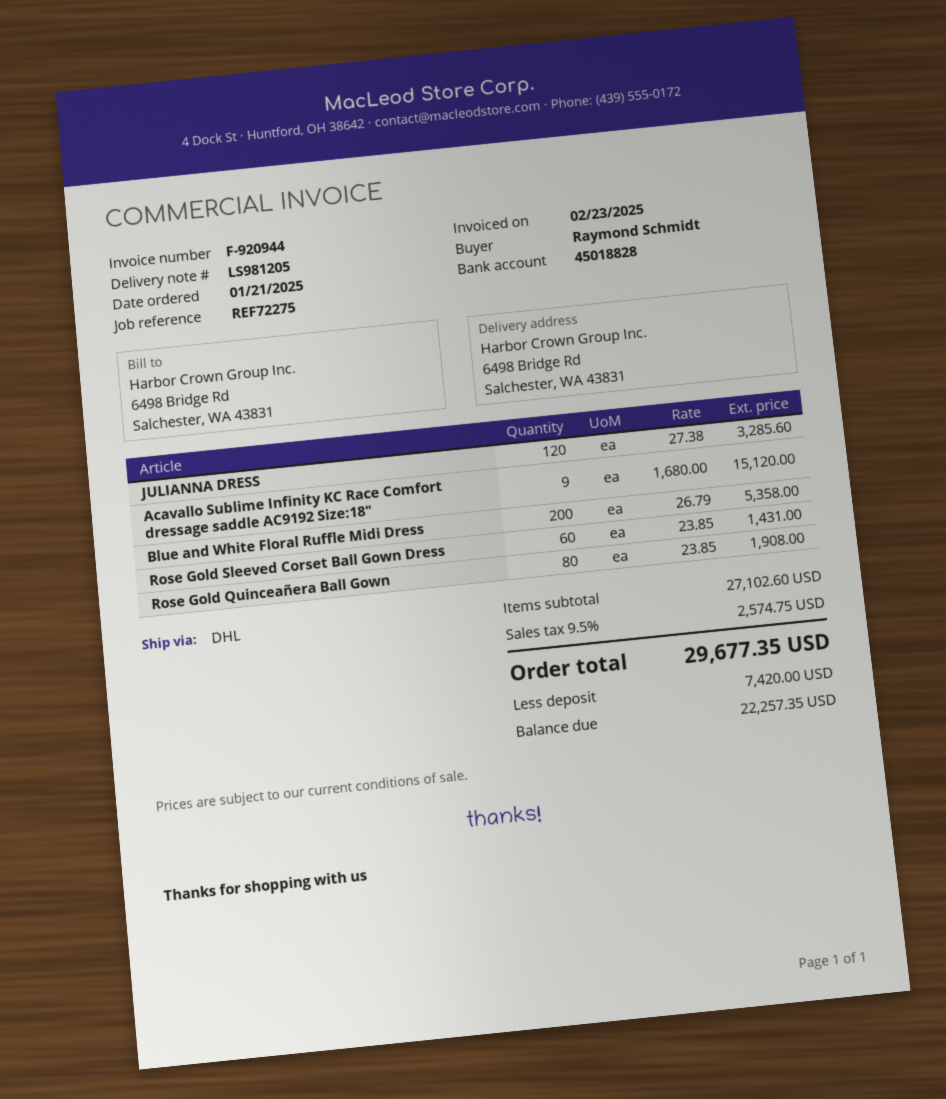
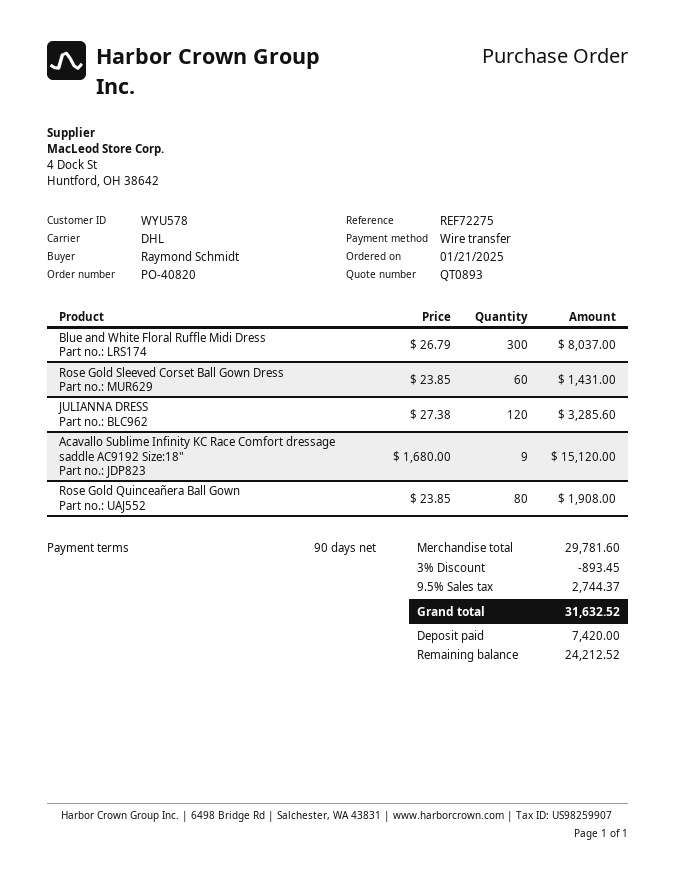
Blue and White Floral Ruffle Midi Dress: 200 x 26.79 = 5358.00 -> 300 x 26.79 = 8037.00
subtotal: 27102.60 -> 29781.60
discount: none -> 3% = 893.45
tax: 9.5% = 2574.75 -> 9.5% = 2744.37
total: 29677.35 -> 31632.52
balance: 22257.35 -> 24212.52

